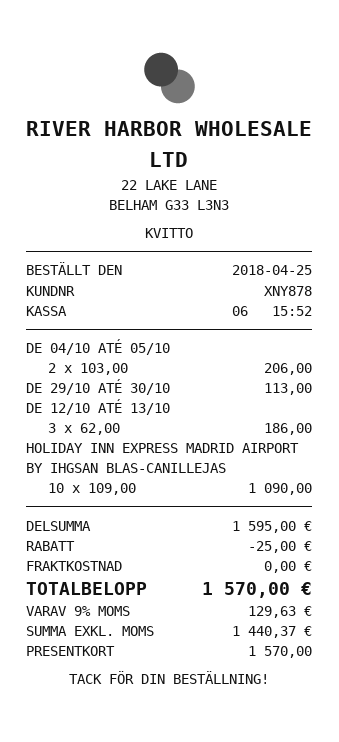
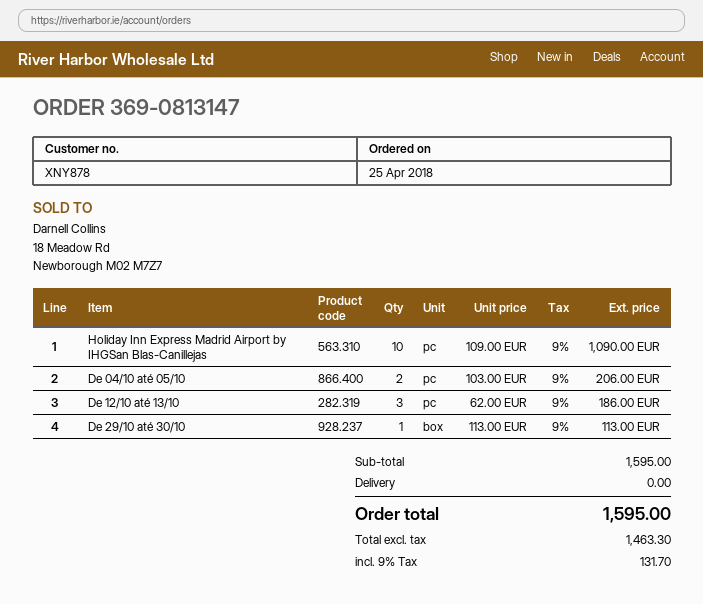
discount: 25.00 -> none
net: 1440.37 -> 1463.30
tax: 9% = 129.63 -> 9% = 131.70
total: 1570.00 -> 1595.00

